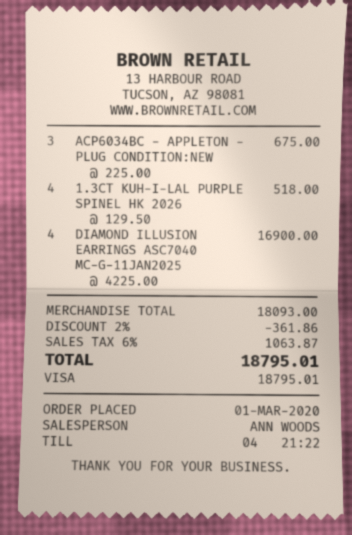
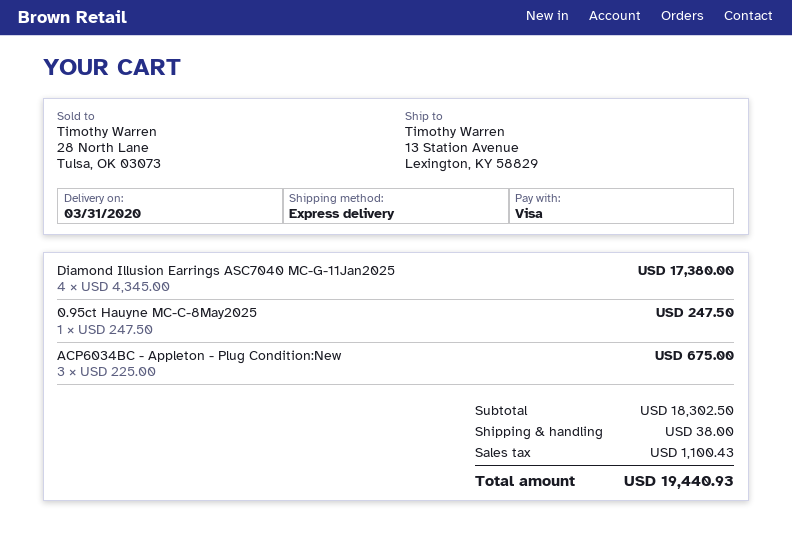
1.3CT KUH-I-LAL PURPLE SPINEL HK 2026: 4 x 129.50 = 518.00 -> none
DIAMOND ILLUSION EARRINGS ASC7040 MC-G-11JAN2025: 4 x 4225.00 = 16900.00 -> 4 x 4345.00 = 17380.00
0.95ct Hauyne MC-C-8May2025: none -> 1 x 247.50 = 247.50
subtotal: 18093.00 -> 18302.50
discount: 2% = 361.86 -> none
shipping: none -> 38.00
tax: 1063.87 -> 1100.43
total: 18795.01 -> 19440.93

